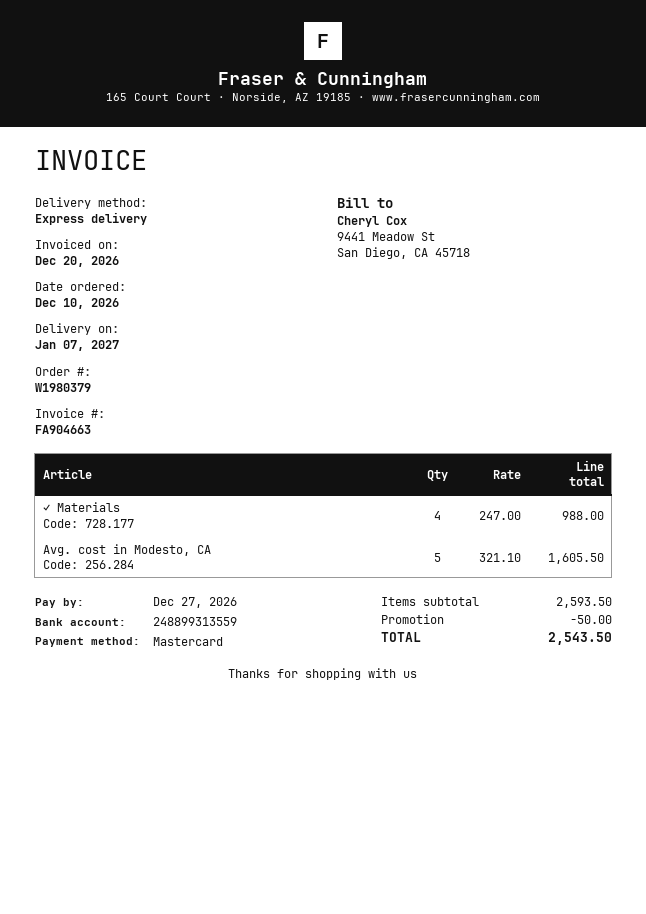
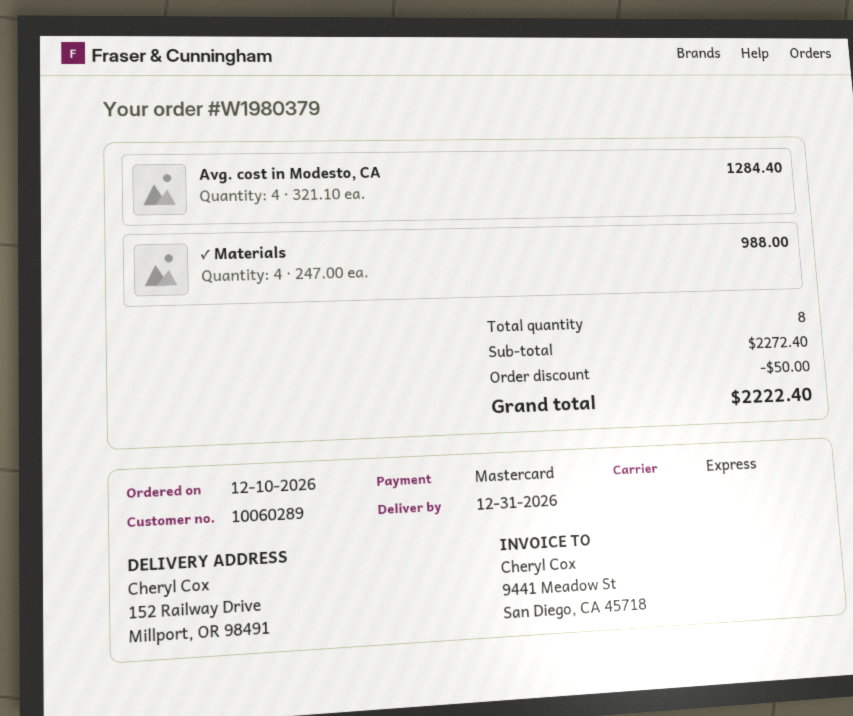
delivery date: 2027-01-07 -> 2026-12-31
Avg. cost in Modesto, CA: 5 x 321.10 = 1605.50 -> 4 x 321.10 = 1284.40
subtotal: 2593.50 -> 2272.40
total: 2543.50 -> 2222.40

